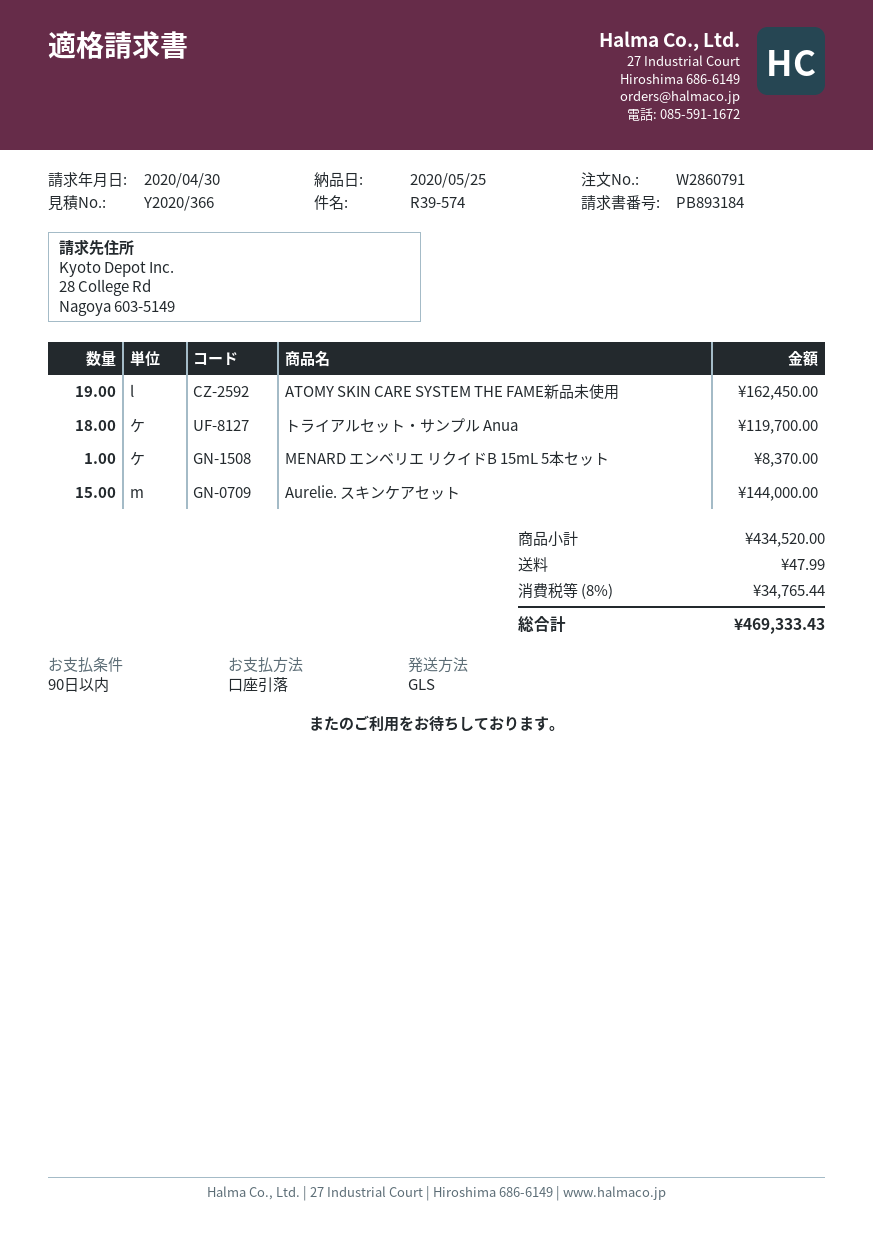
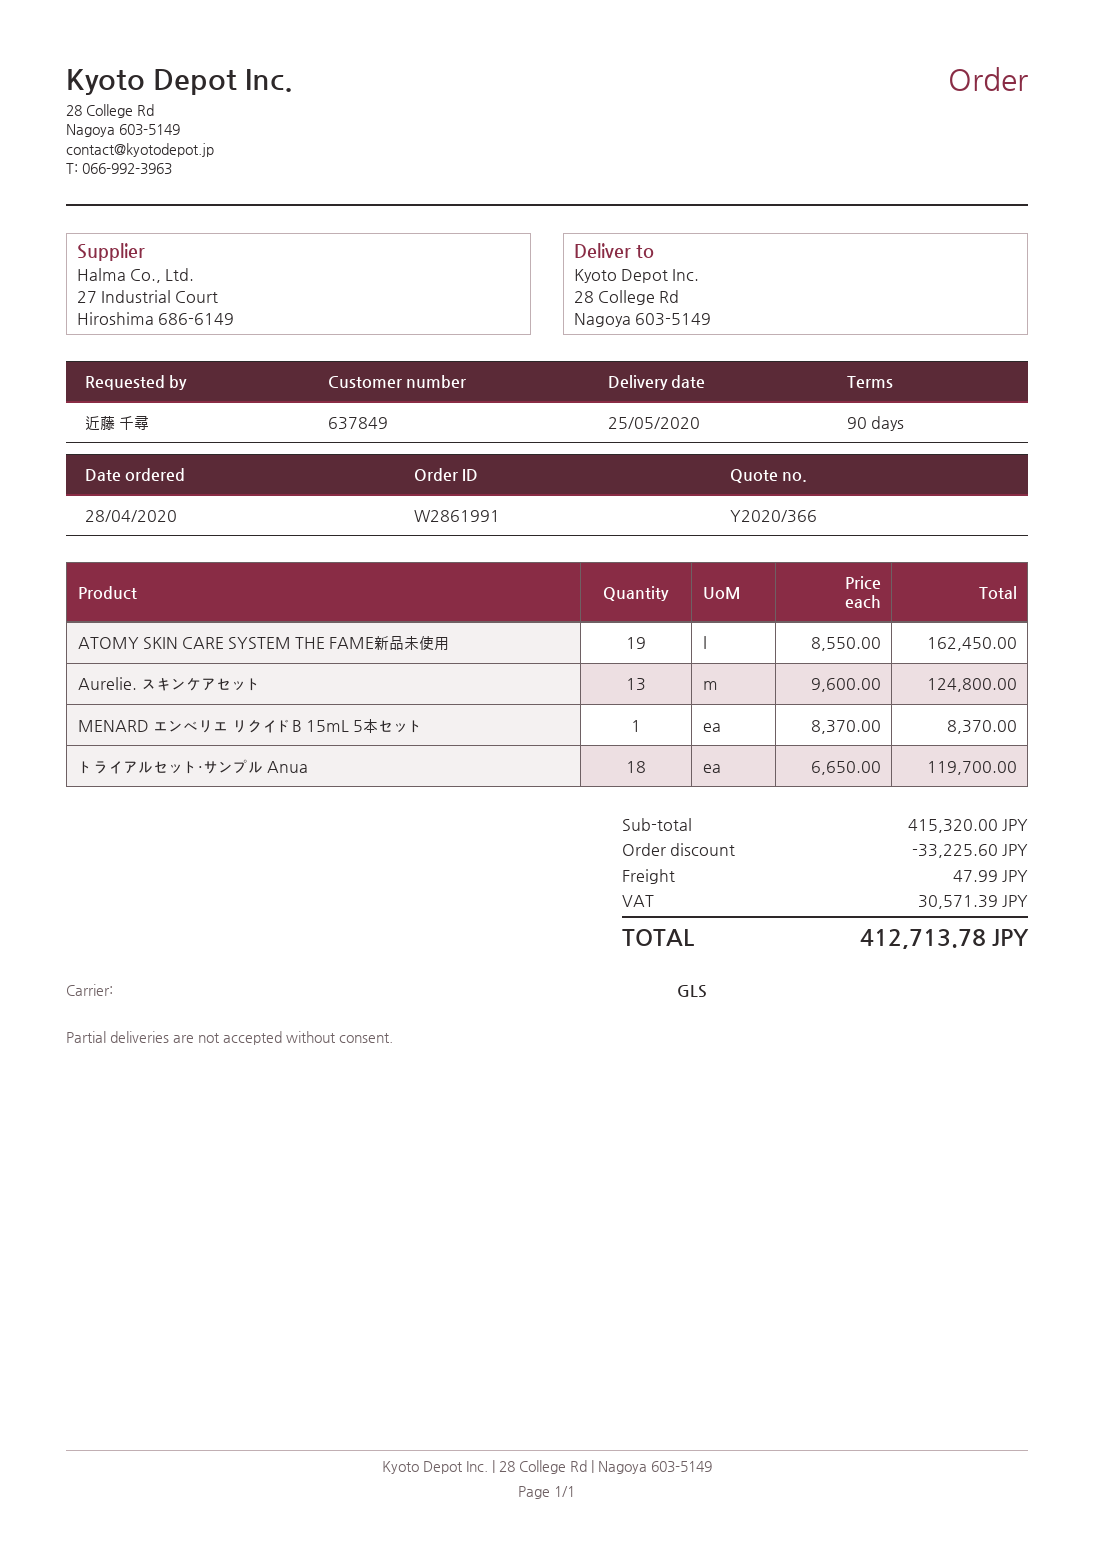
order number: W2860791 -> W2861991
Aurelie. スキンケアセット: 15 for 144000.00 -> 13 for 124800.00
subtotal: 434520.00 -> 415320.00
discount: none -> 33225.60
tax: 34765.44 -> 30571.39
total: 469333.43 -> 412713.78

